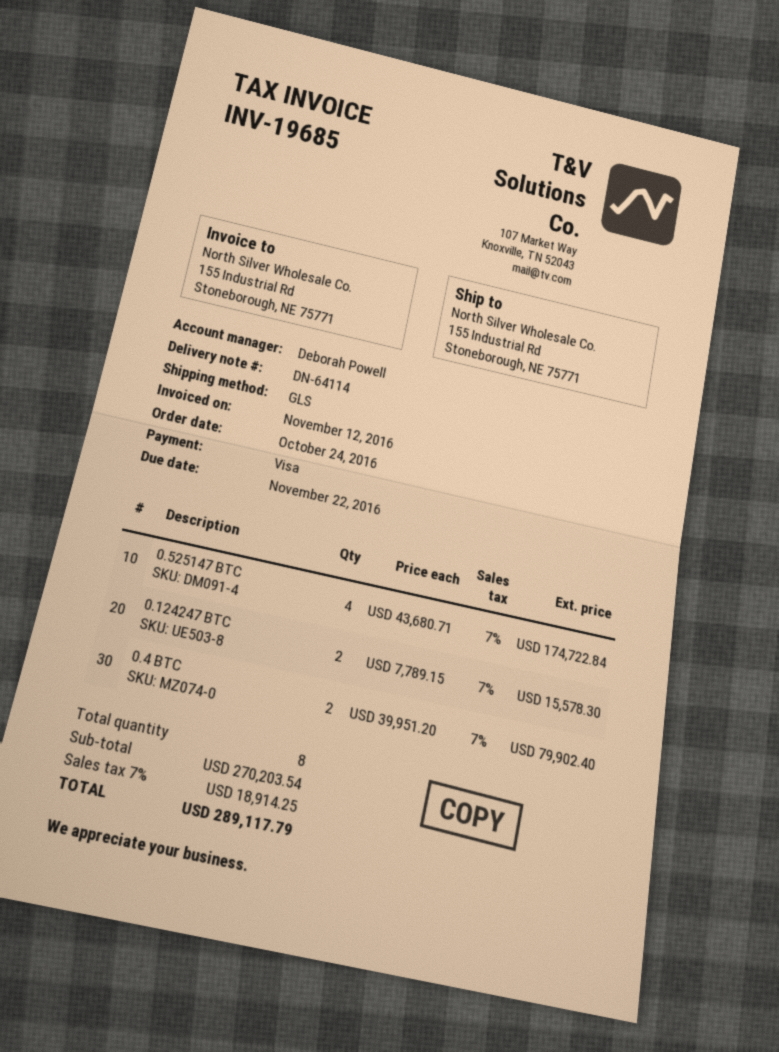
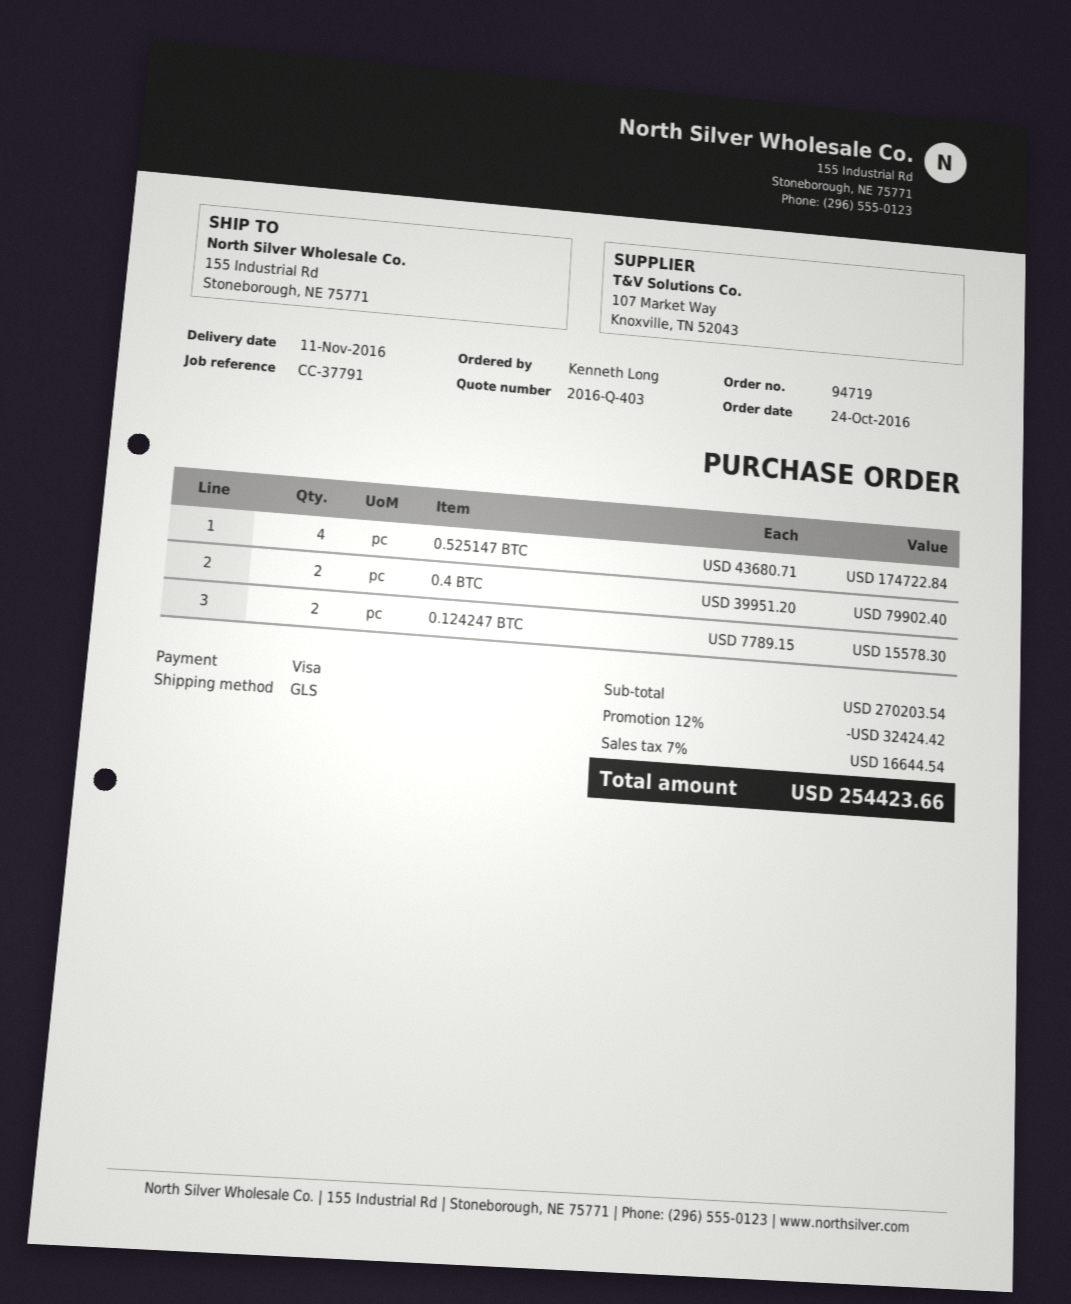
discount: none -> 12% = 32424.42
tax: 7% = 18914.25 -> 7% = 16644.54
total: 289117.79 -> 254423.66

